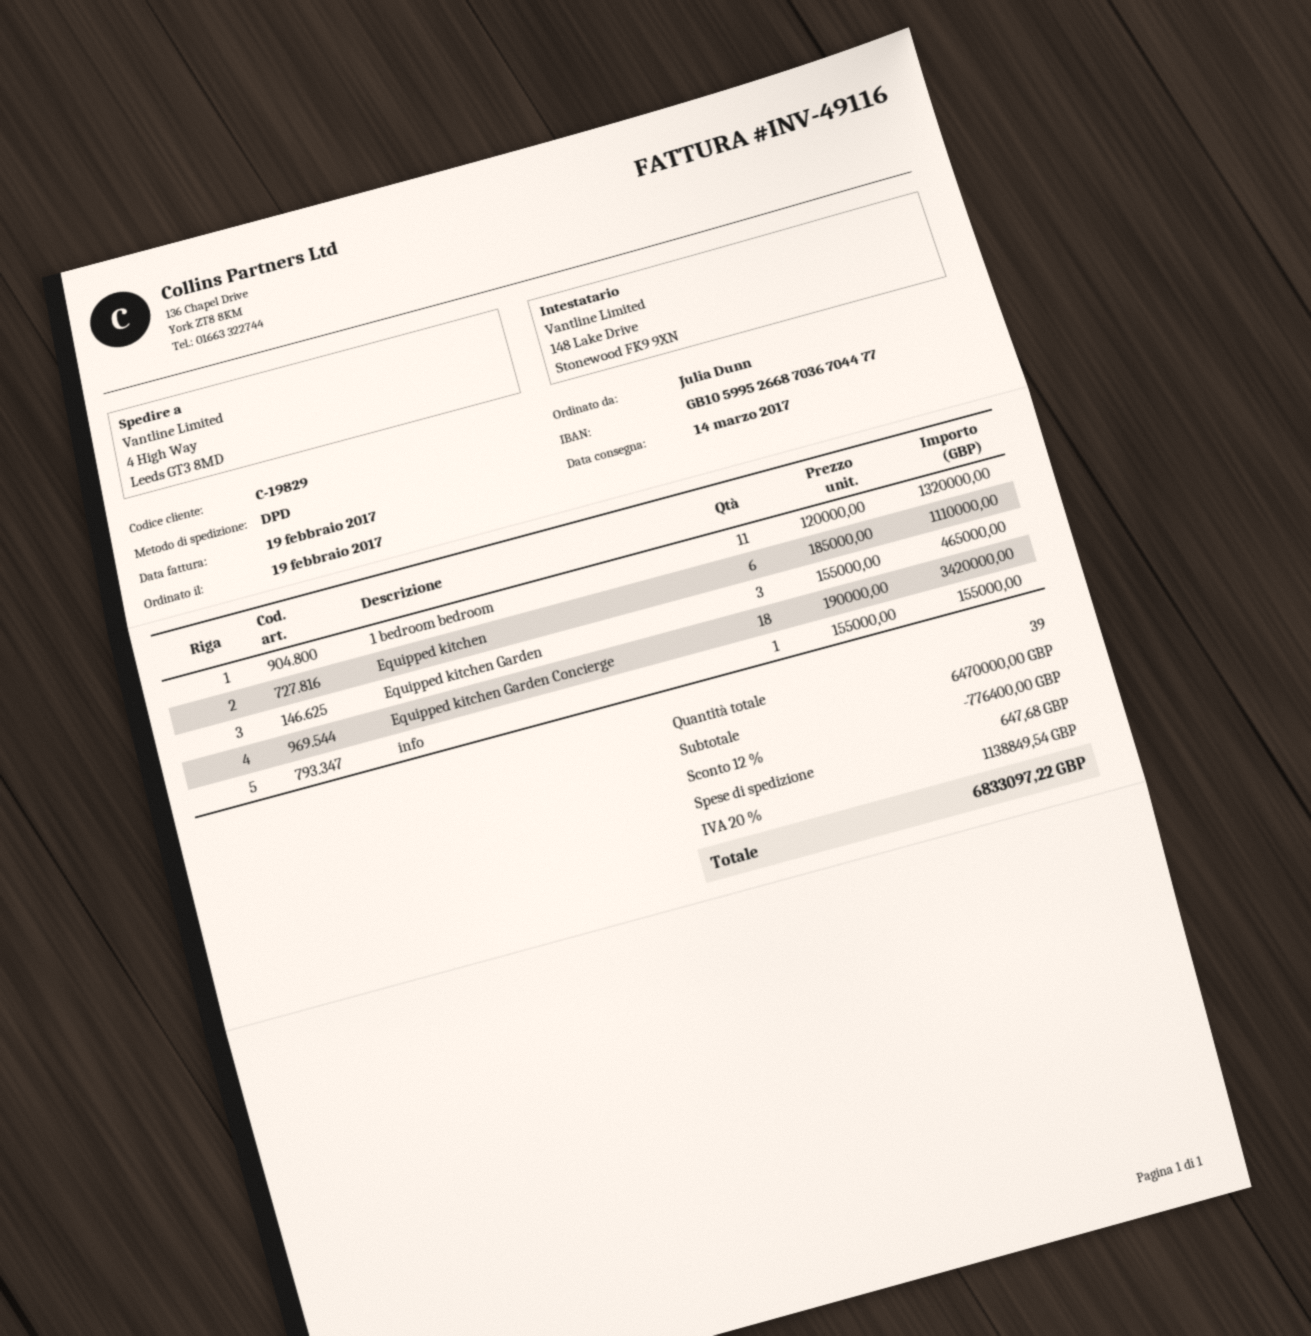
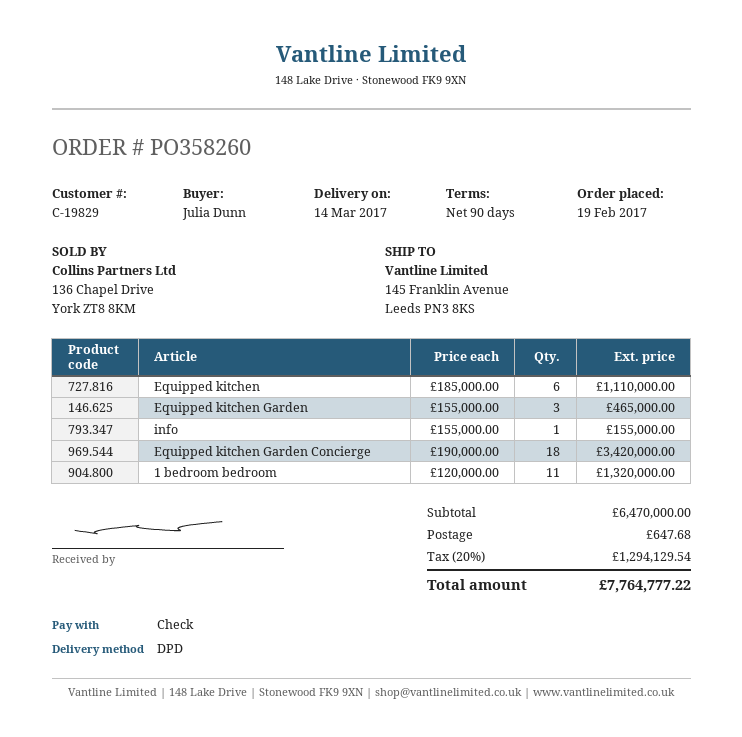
ship to: 4 High Way, Leeds GT3 8MD -> 145 Franklin Avenue, Leeds PN3 8KS
discount: 12% = 776400.00 -> none
tax: 20% = 1138849.54 -> 20% = 1294129.54
total: 6833097.22 -> 7764777.22

